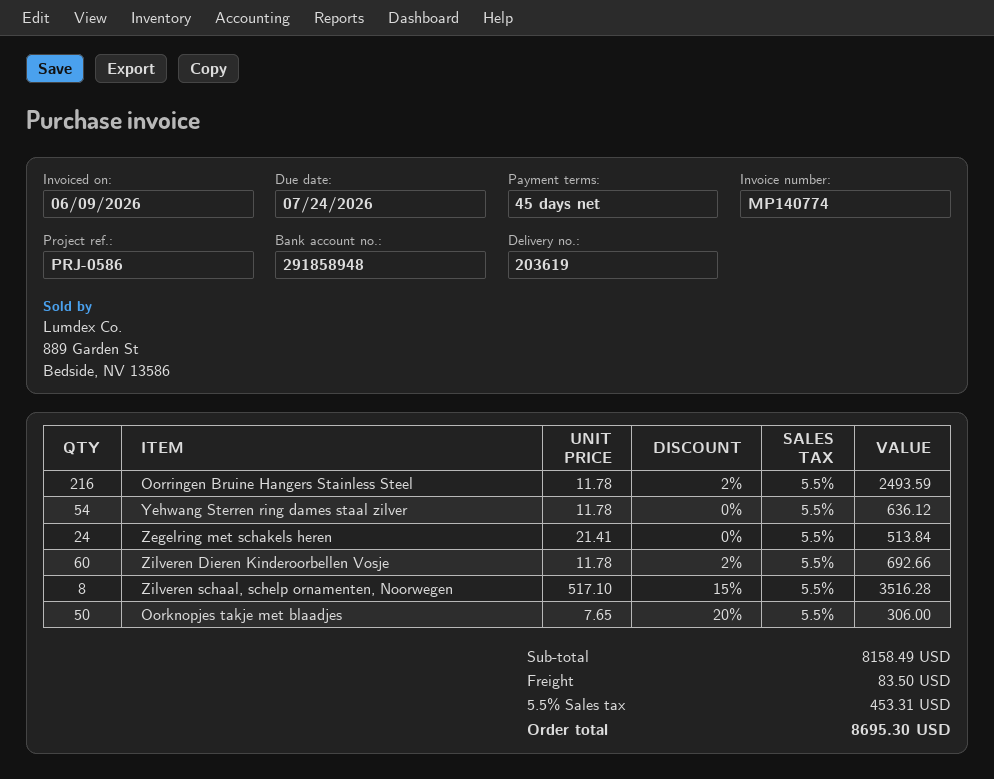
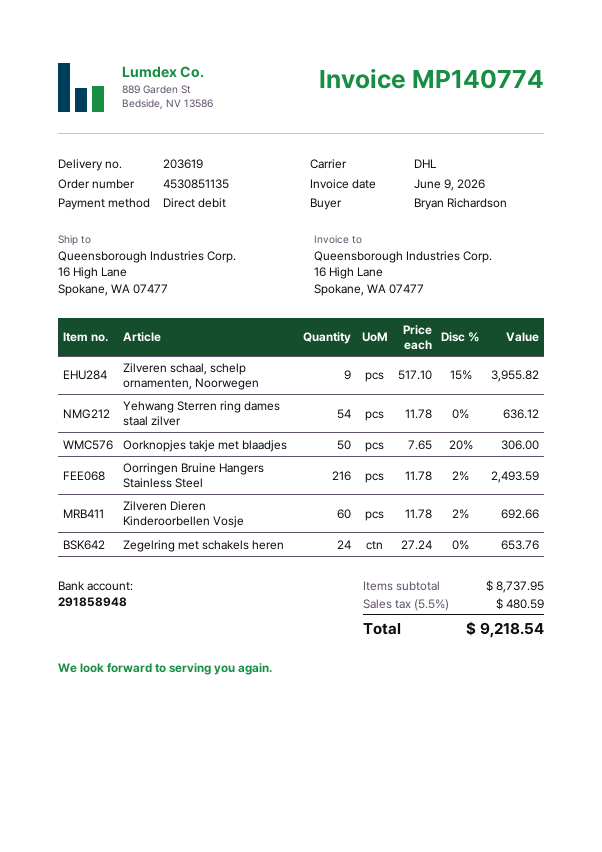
Zegelring met schakels heren: 24 x 21.41 = 513.84 -> 24 x 27.24 = 653.76
Zilveren schaal, schelp ornamenten, Noorwegen: 8 x 517.10 - 15% = 3516.28 -> 9 x 517.10 - 15% = 3955.82
subtotal: 8158.49 -> 8737.95
shipping: 83.50 -> none
tax: 5.5% = 453.31 -> 5.5% = 480.59
total: 8695.30 -> 9218.54

